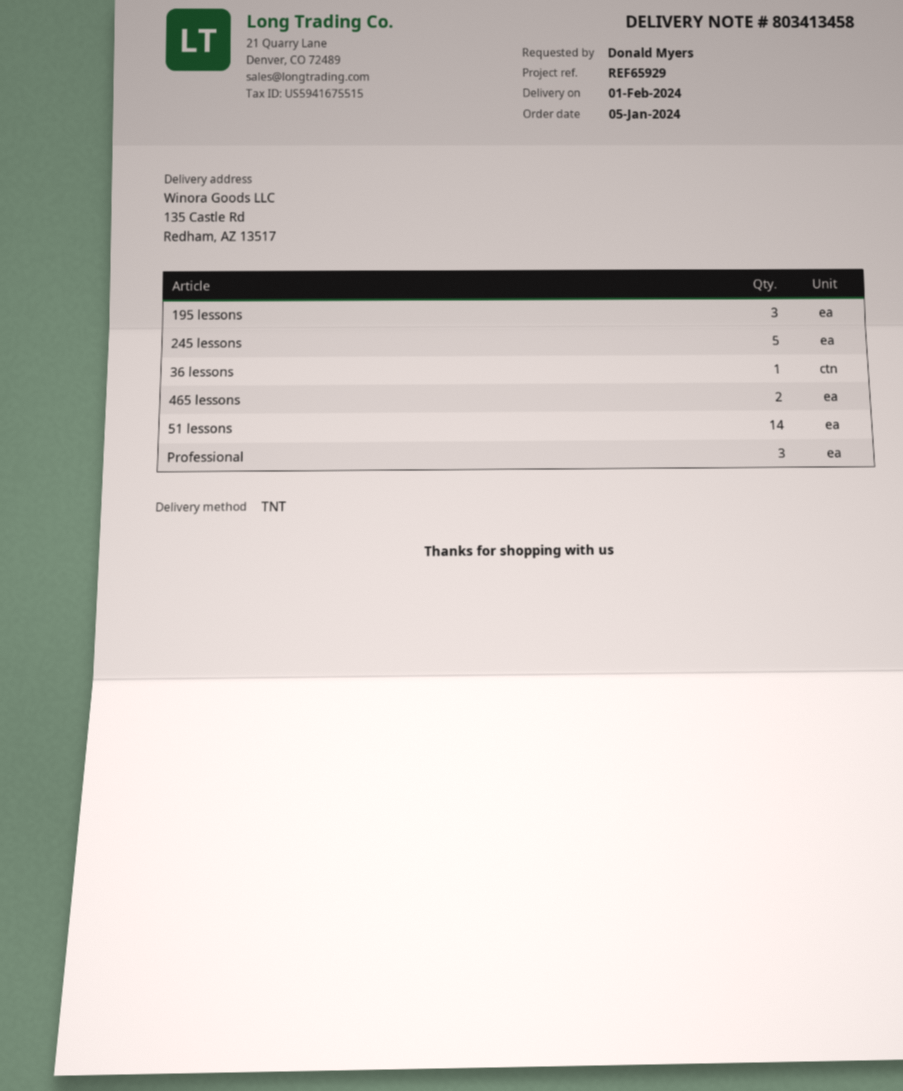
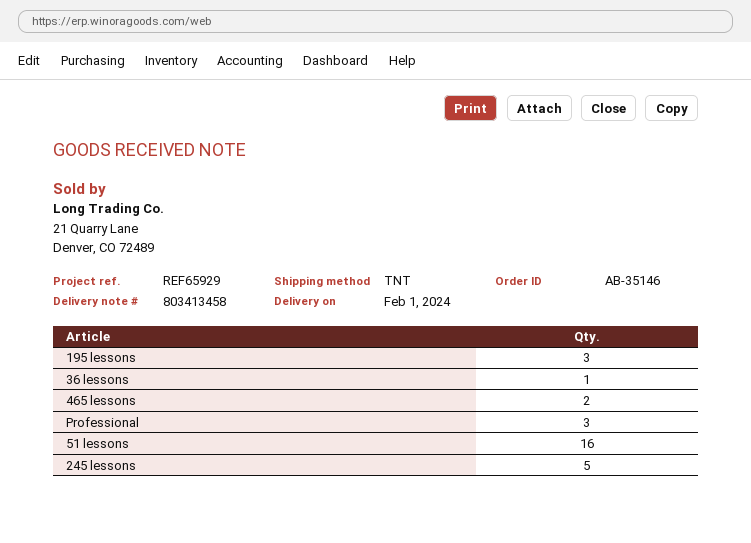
51 lessons: 14 -> 16

